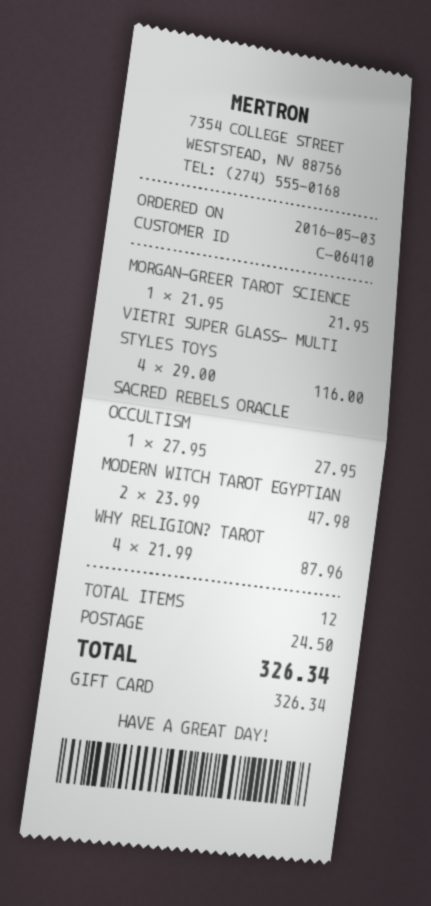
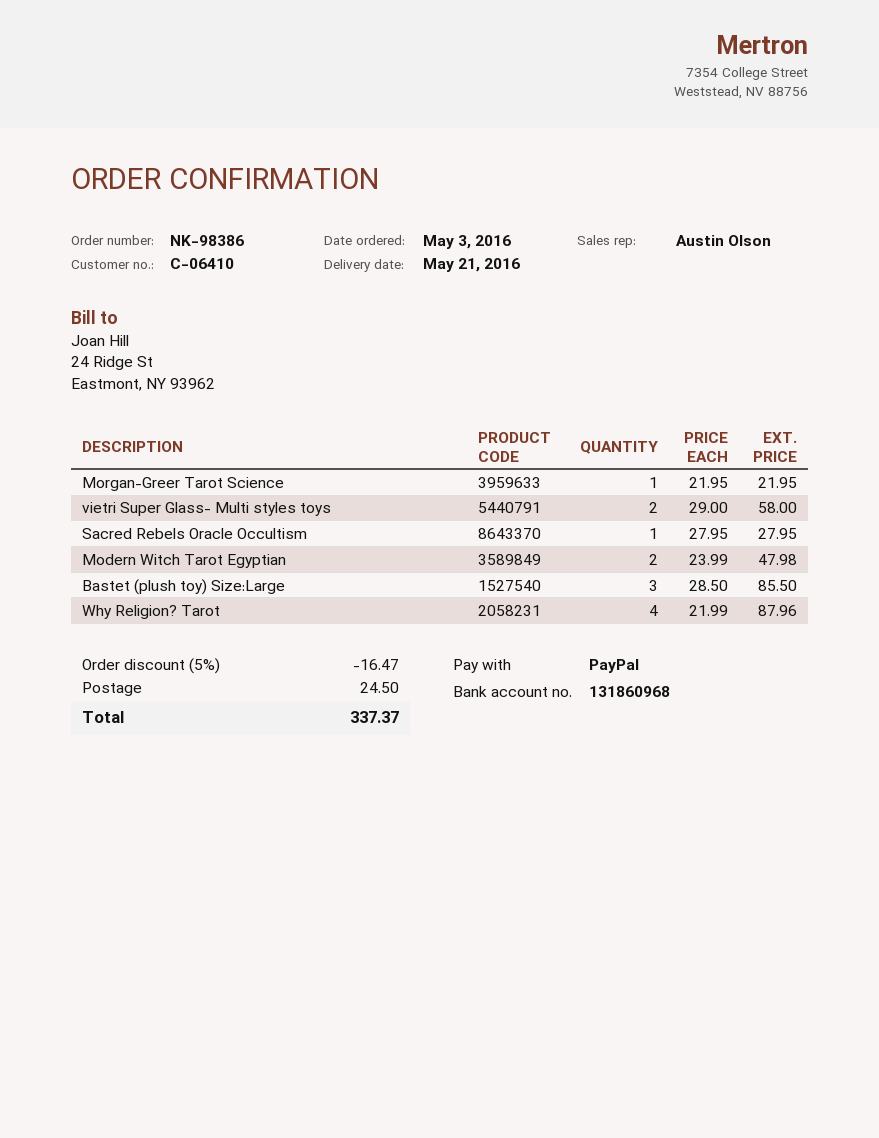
payment method: gift card -> PayPal
VIETRI SUPER GLASS- MULTI STYLES TOYS: 4 x 29.00 = 116.00 -> 2 x 29.00 = 58.00
Bastet (plush toy) Size:Large: none -> 3 x 28.50 = 85.50
discount: none -> 5% = 16.47
total: 326.34 -> 337.37

